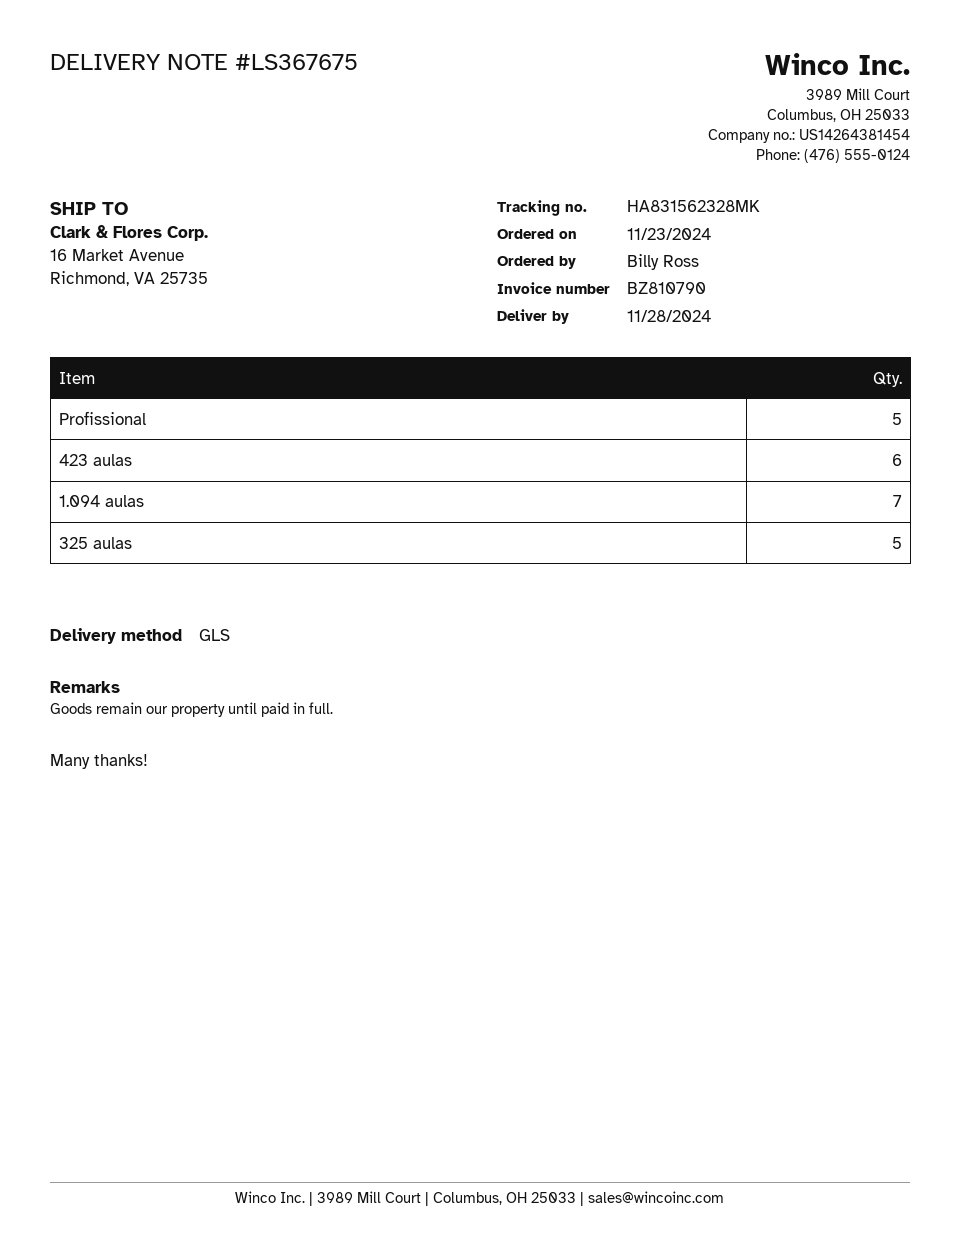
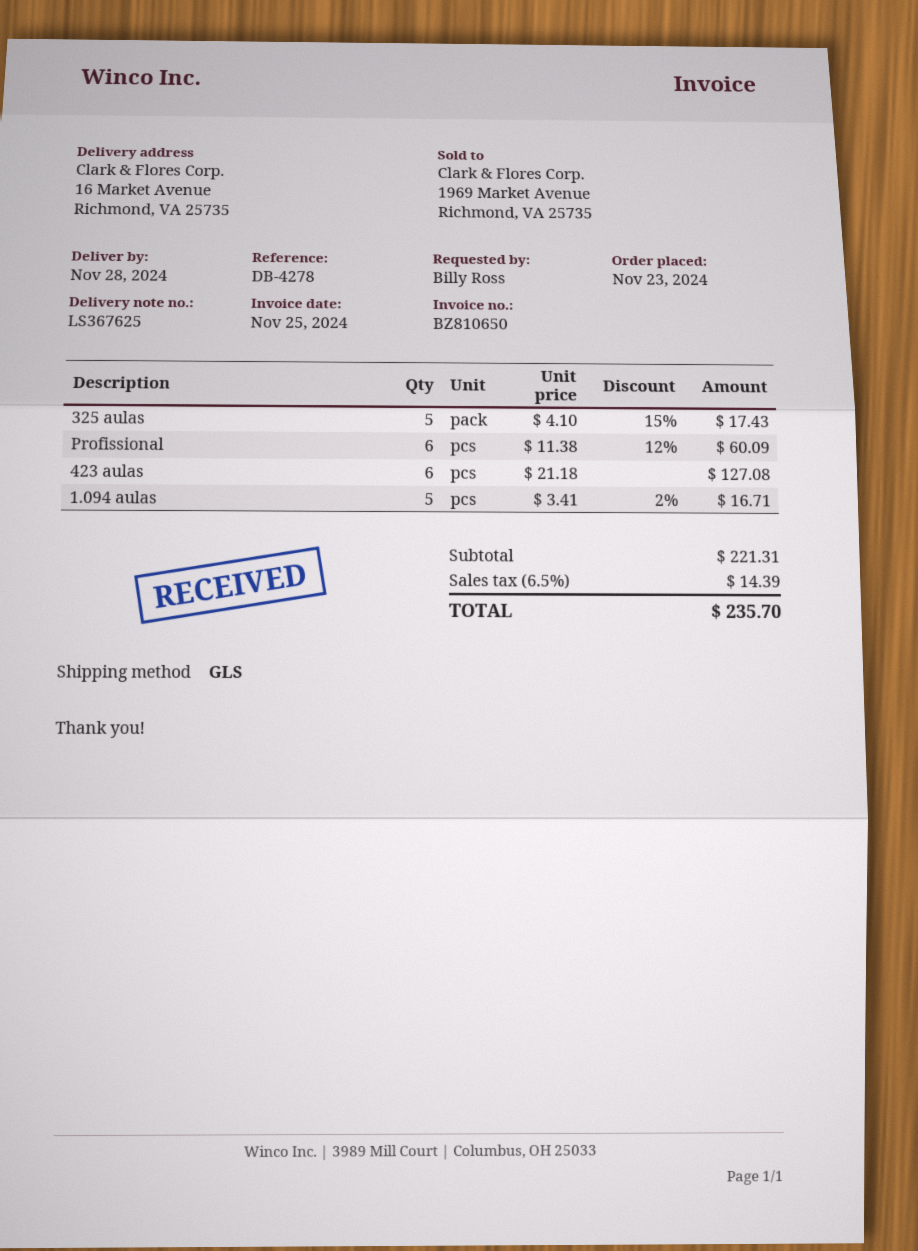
delivery note number: LS367675 -> LS367625
invoice number: BZ810790 -> BZ810650
Profissional: 5 -> 6
1.094 aulas: 7 -> 5

